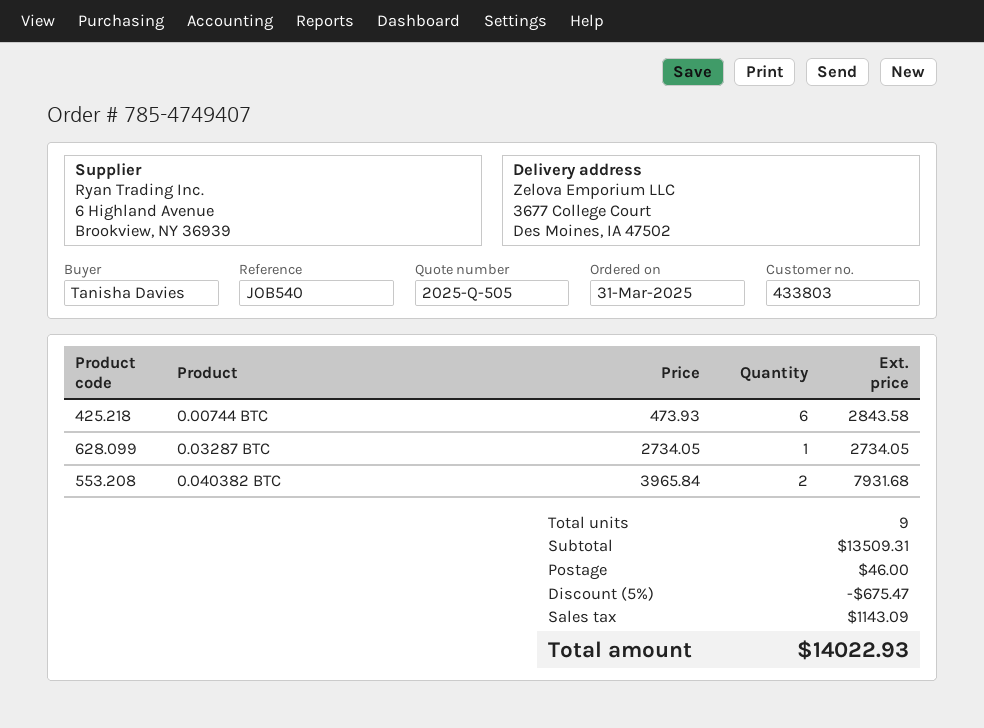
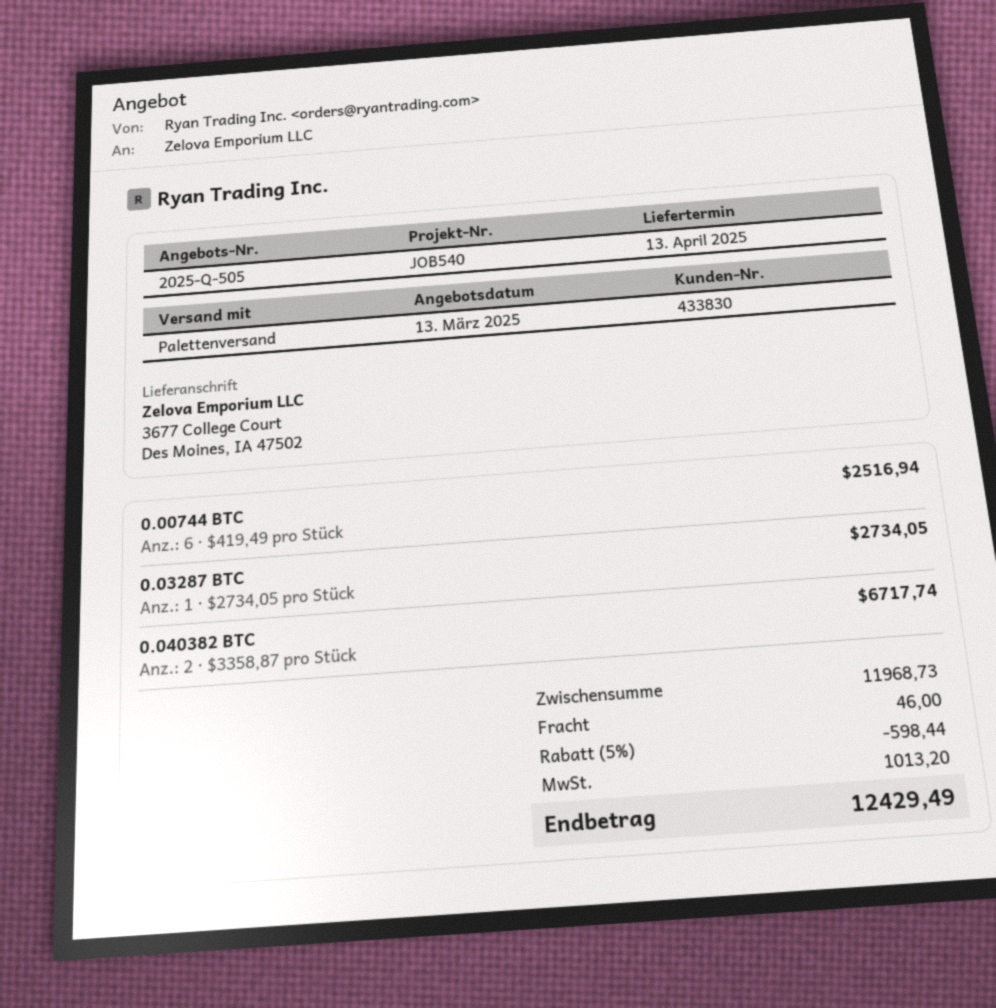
customer number: 433803 -> 433830
0.00744 BTC: 6 x 473.93 = 2843.58 -> 6 x 419.49 = 2516.94
0.040382 BTC: 2 x 3965.84 = 7931.68 -> 2 x 3358.87 = 6717.74
subtotal: 13509.31 -> 11968.73
discount: 5% = 675.47 -> 5% = 598.44
tax: 1143.09 -> 1013.20
total: 14022.93 -> 12429.49

